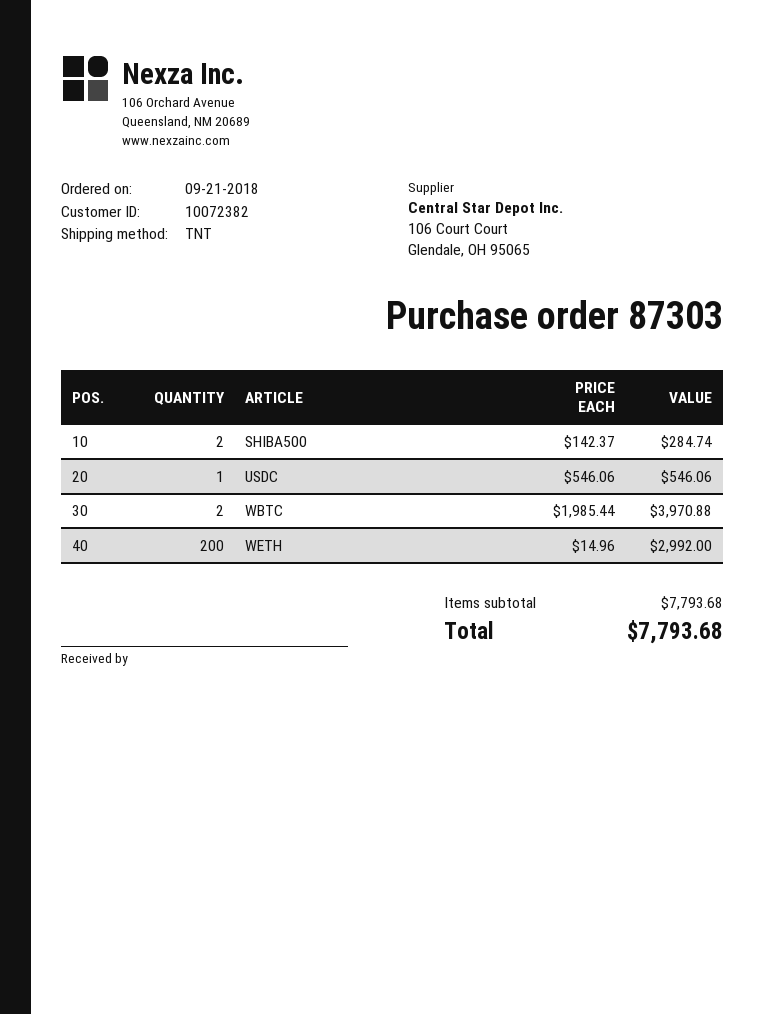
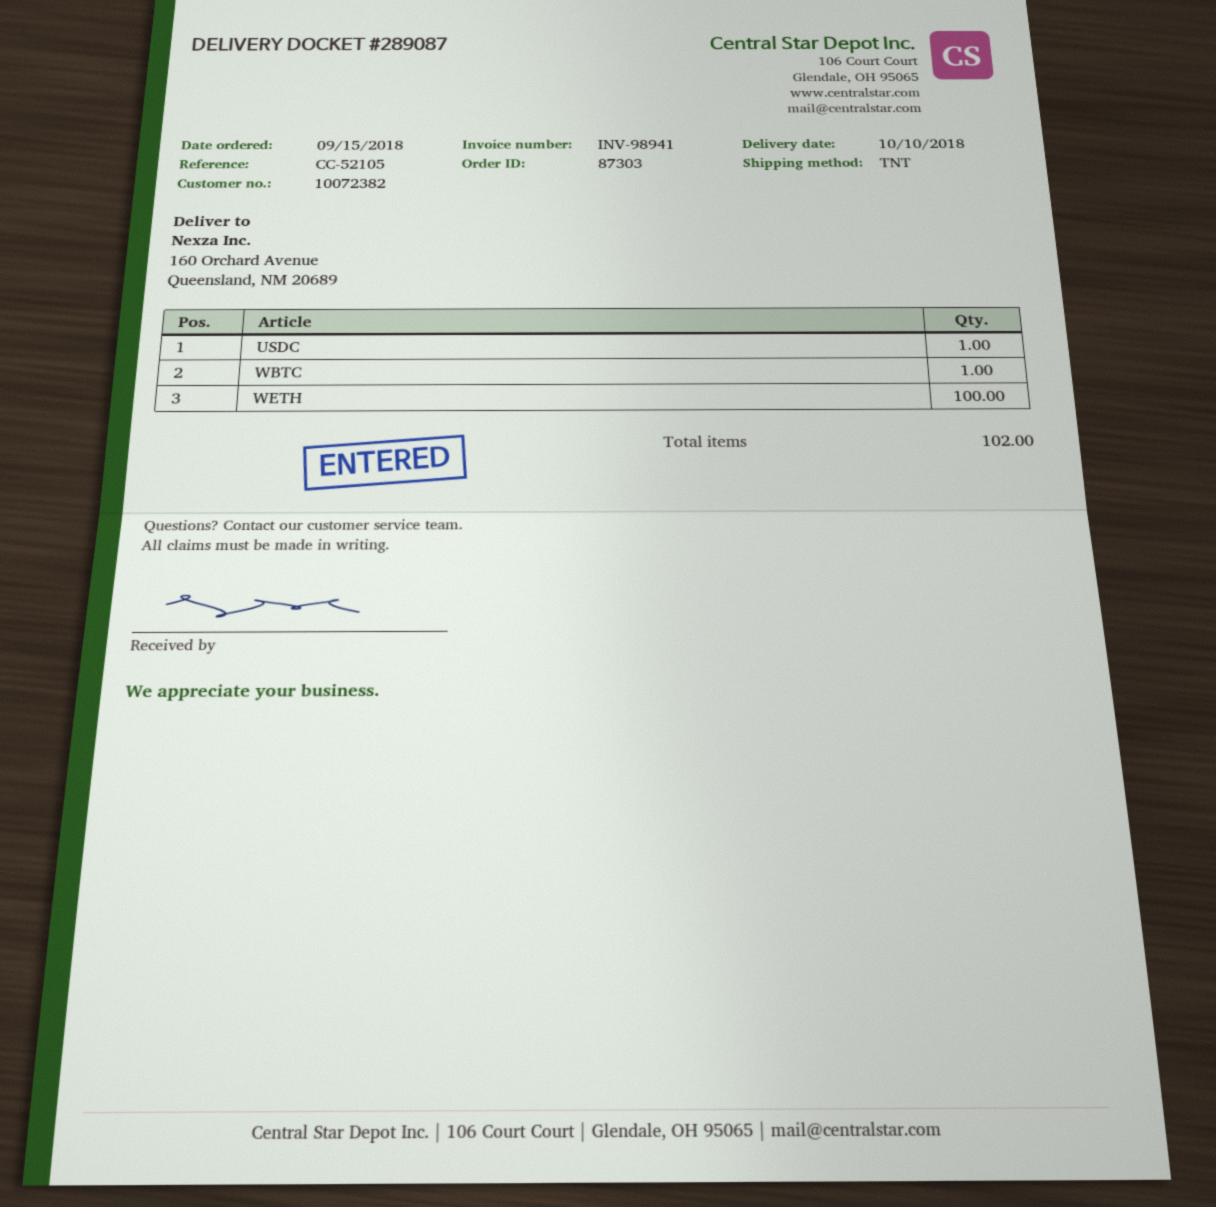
order date: 2018-09-21 -> 2018-09-15
SHIBA500: 2 -> none
WBTC: 2 -> 1
WETH: 200 -> 100

